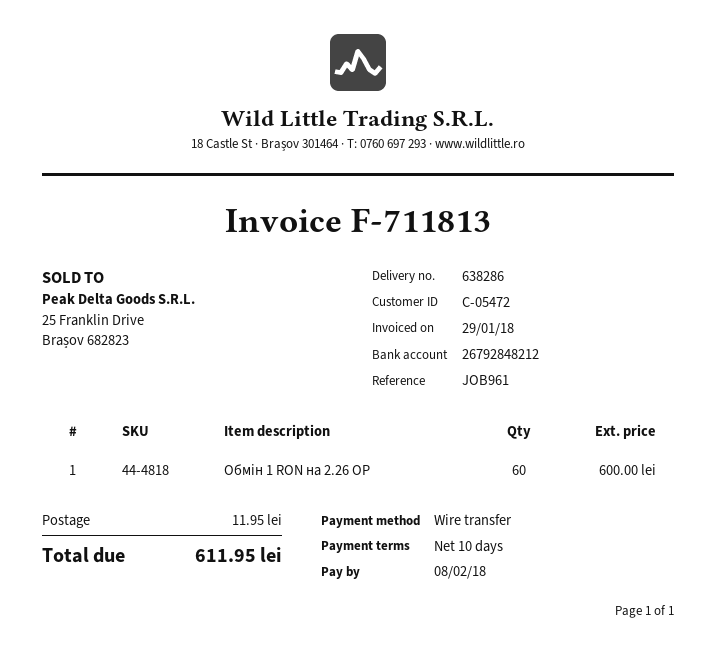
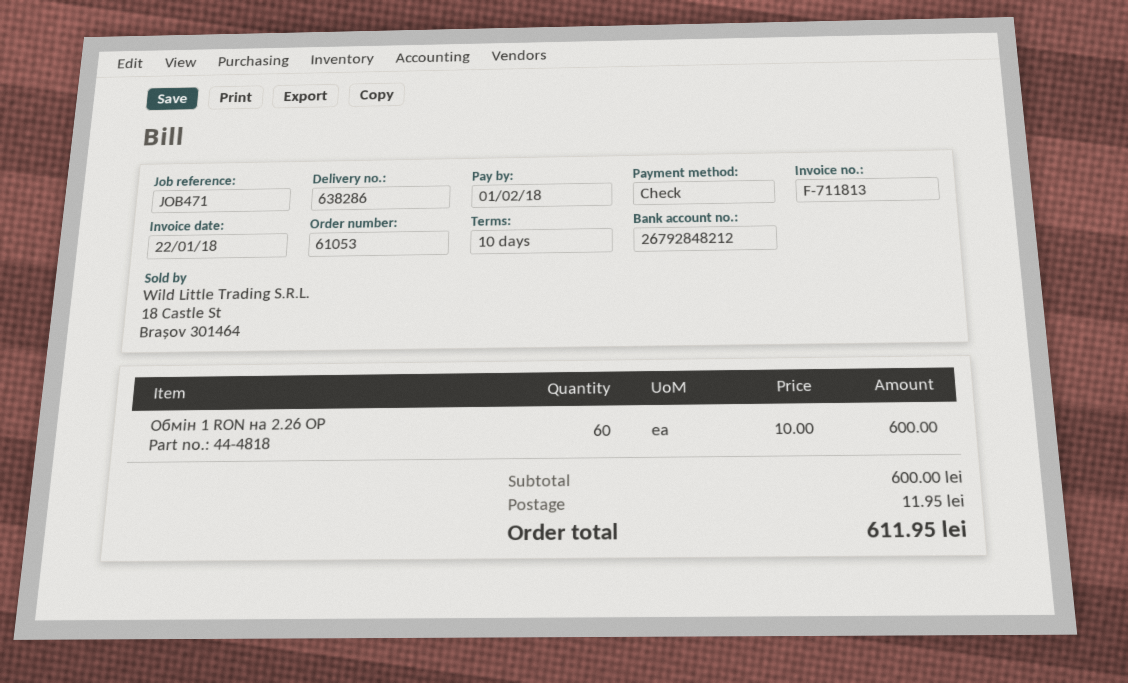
invoice date: 2018-01-29 -> 2018-01-22
due date: 2018-02-08 -> 2018-02-01
reference: JOB961 -> JOB471
payment method: bank transfer -> cheque

